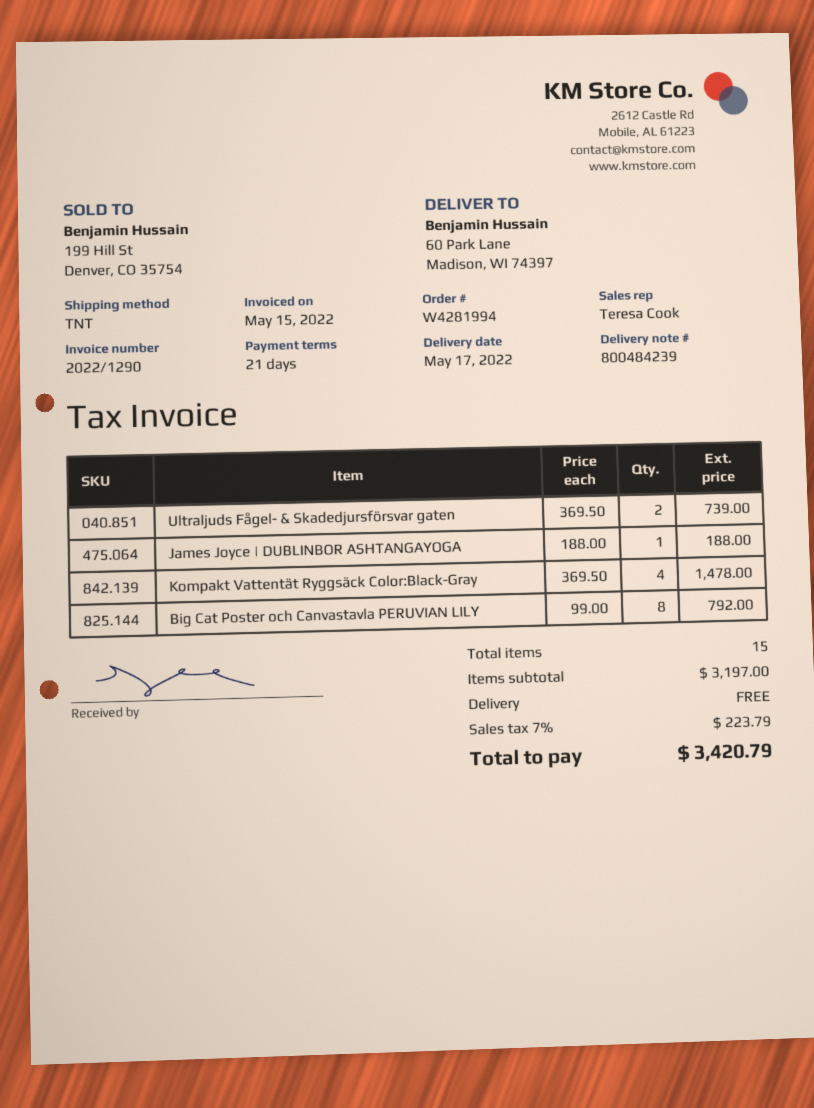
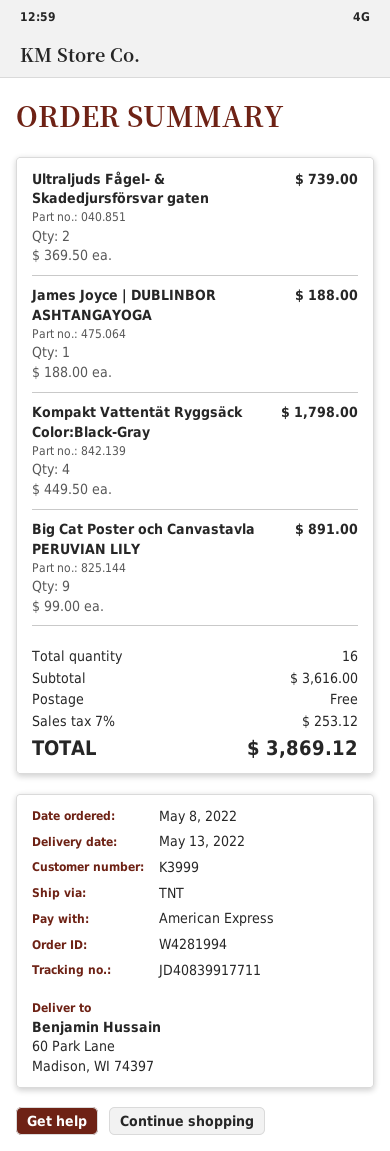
delivery date: 2022-05-17 -> 2022-05-13
Kompakt Vattentät Ryggsäck Color:Black-Gray: 4 x 369.50 = 1478.00 -> 4 x 449.50 = 1798.00
Big Cat Poster och Canvastavla PERUVIAN LILY: 8 x 99.00 = 792.00 -> 9 x 99.00 = 891.00
total quantity: 15 -> 16
subtotal: 3197.00 -> 3616.00
tax: 7% = 223.79 -> 7% = 253.12
total: 3420.79 -> 3869.12

